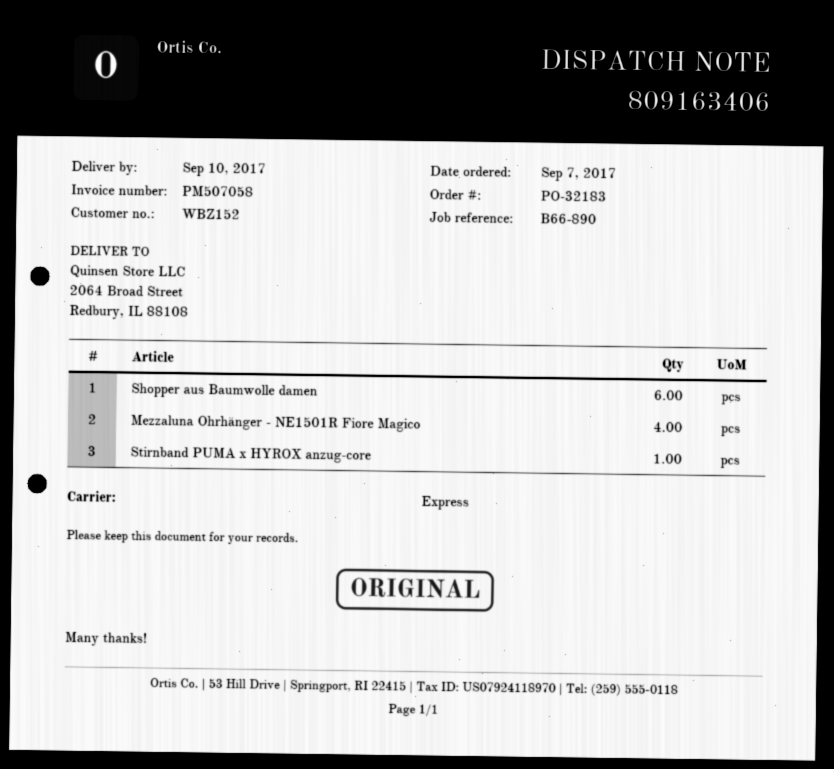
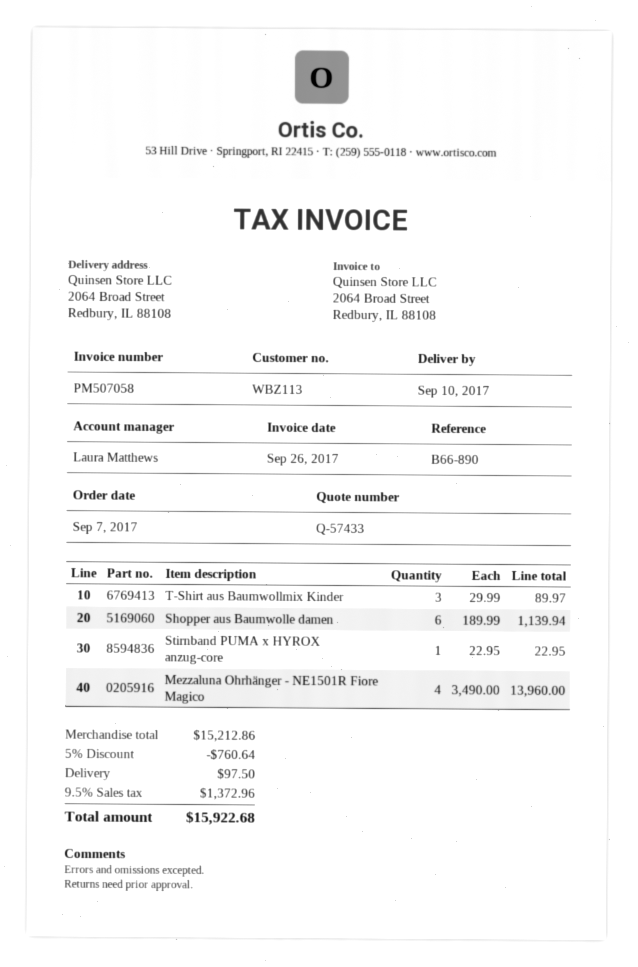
customer number: WBZ152 -> WBZ113
T-Shirt aus Baumwollmix Kinder: none -> 3

